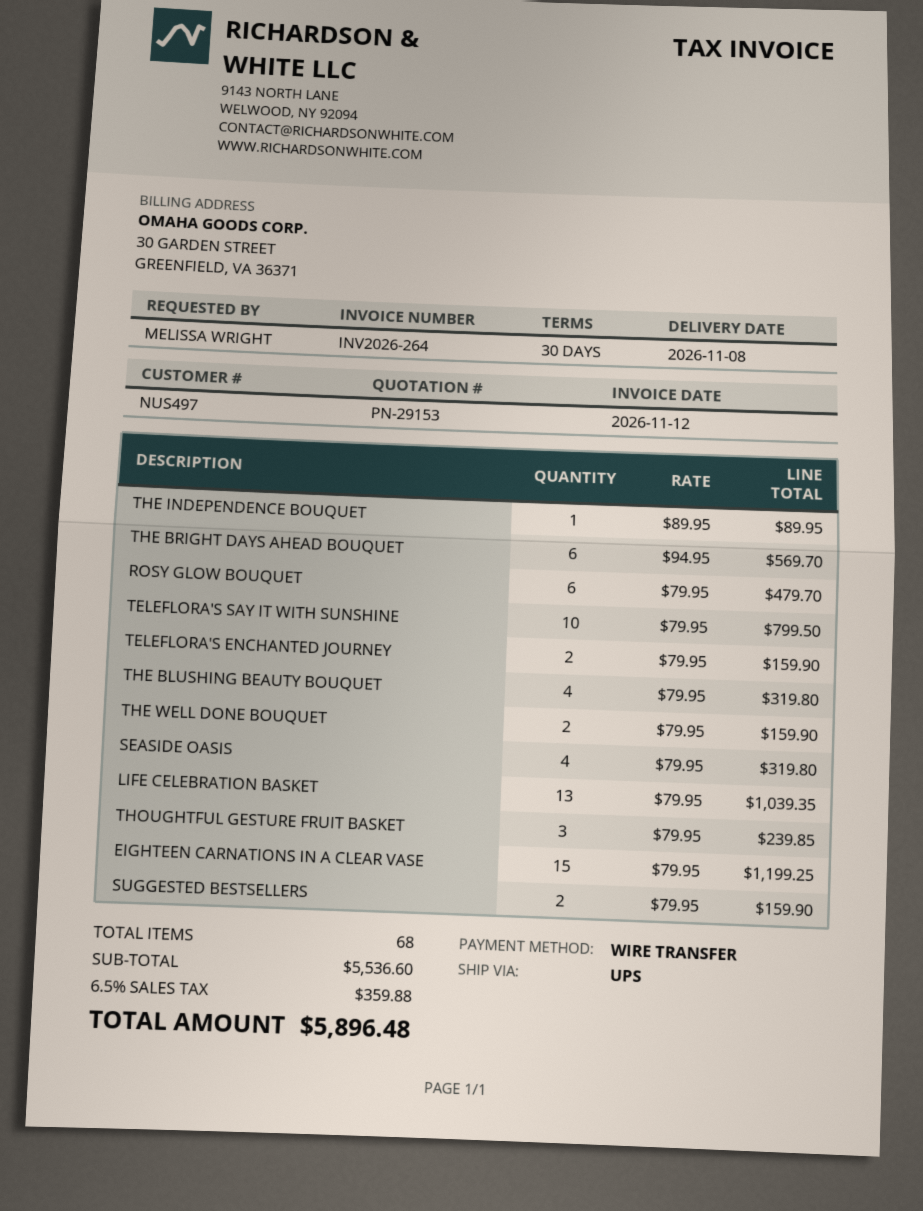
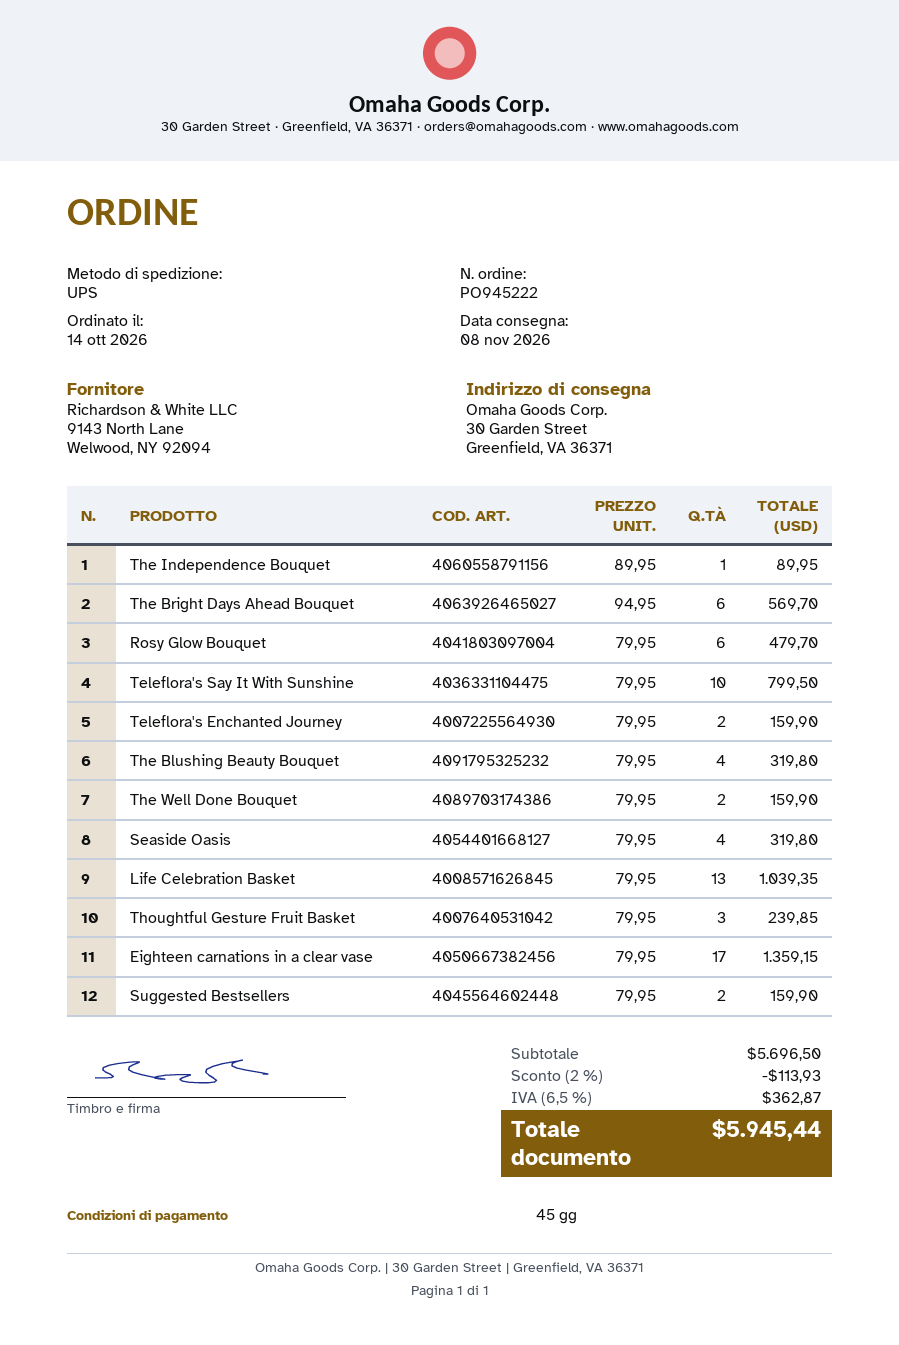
payment terms: 30 days -> 45 days
EIGHTEEN CARNATIONS IN A CLEAR VASE: 15 x 79.95 = 1199.25 -> 17 x 79.95 = 1359.15
subtotal: 5536.60 -> 5696.50
discount: none -> 2% = 113.93
tax: 6.5% = 359.88 -> 6.5% = 362.87
total: 5896.48 -> 5945.44

